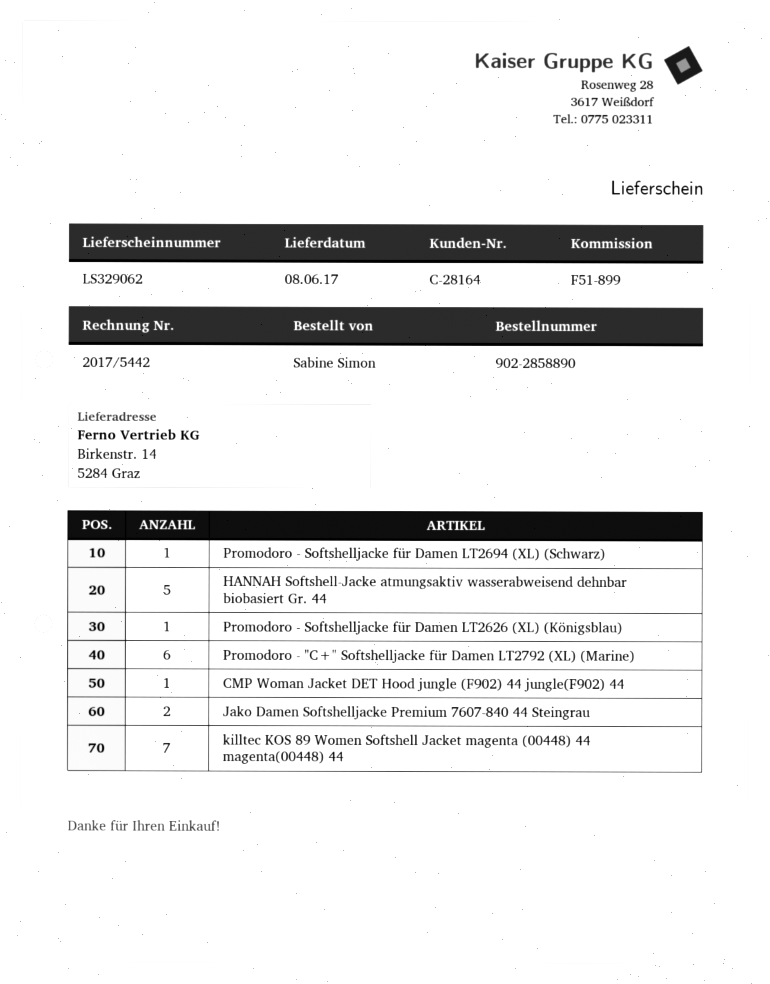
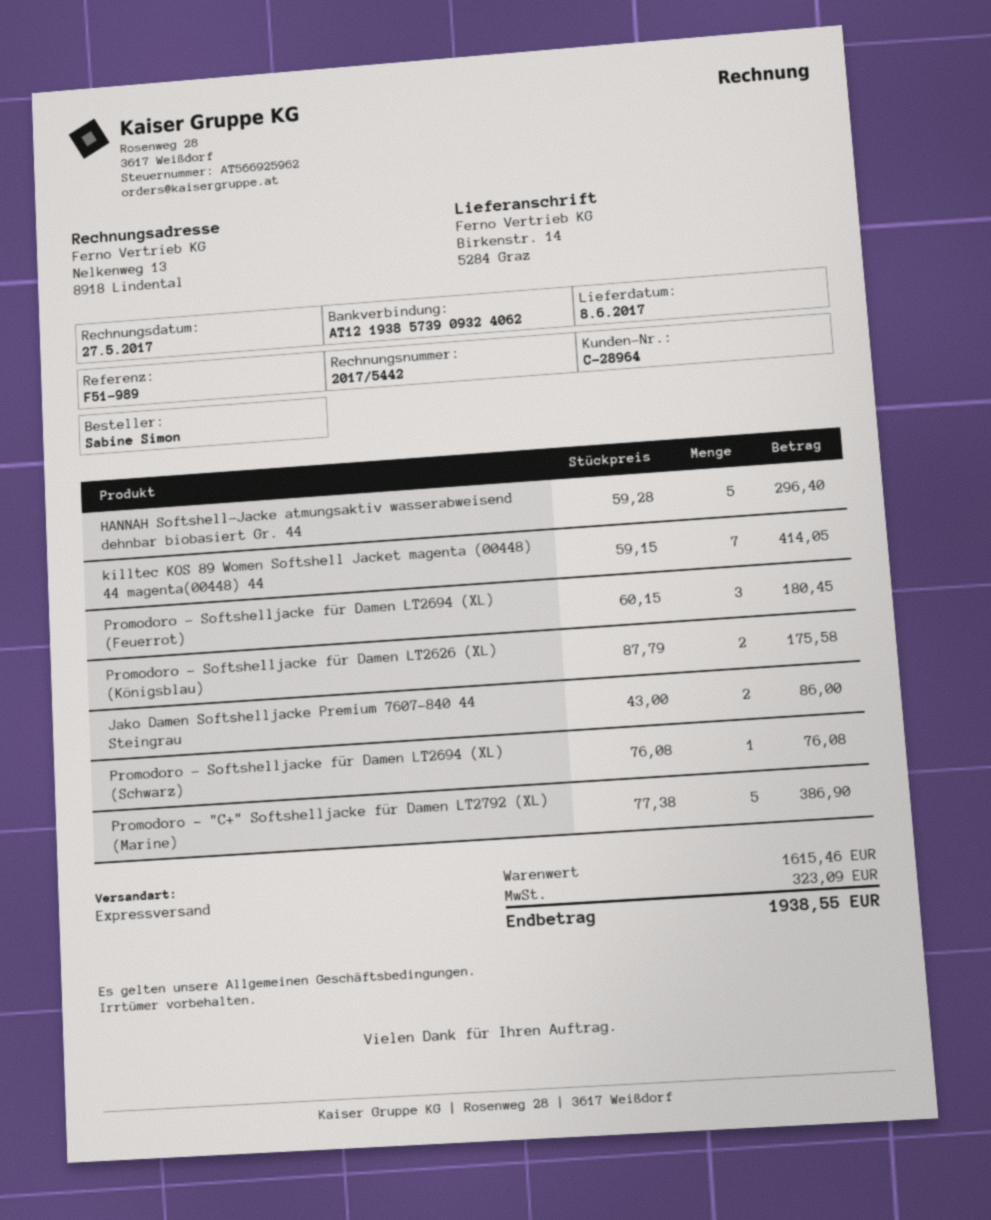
customer number: C-28164 -> C-28964
reference: F51-899 -> F51-989
Promodoro - Softshelljacke für Damen LT2626 (XL) (Königsblau): 1 -> 2
Promodoro - "C+" Softshelljacke für Damen LT2792 (XL) (Marine): 6 -> 5
CMP Woman Jacket DET Hood jungle (F902) 44 jungle(F902) 44: 1 -> none
Promodoro - Softshelljacke für Damen LT2694 (XL) (Feuerrot): none -> 3

